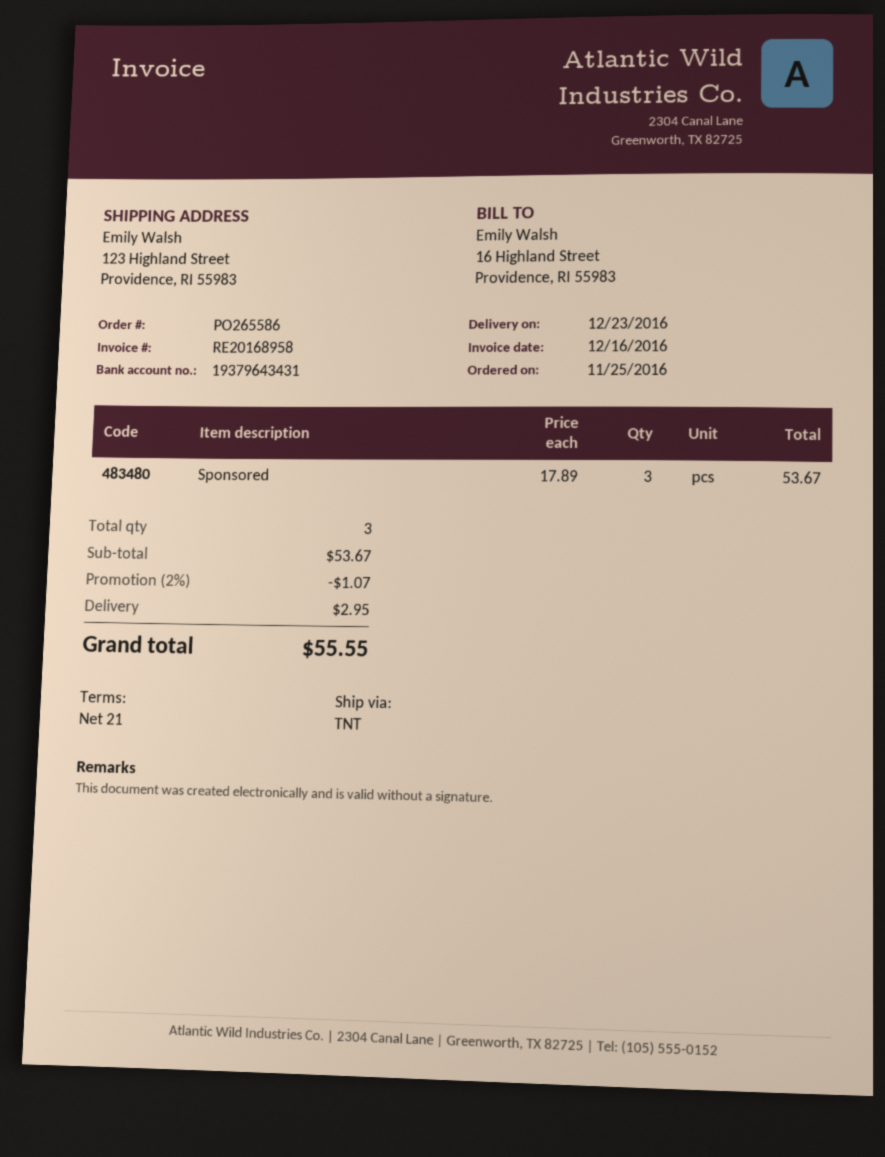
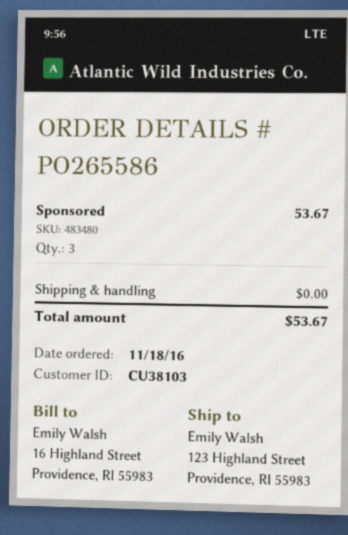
order date: 2016-11-25 -> 2016-11-18
discount: 2% = 1.07 -> none
shipping: 2.95 -> 0.00
total: 55.55 -> 53.67

